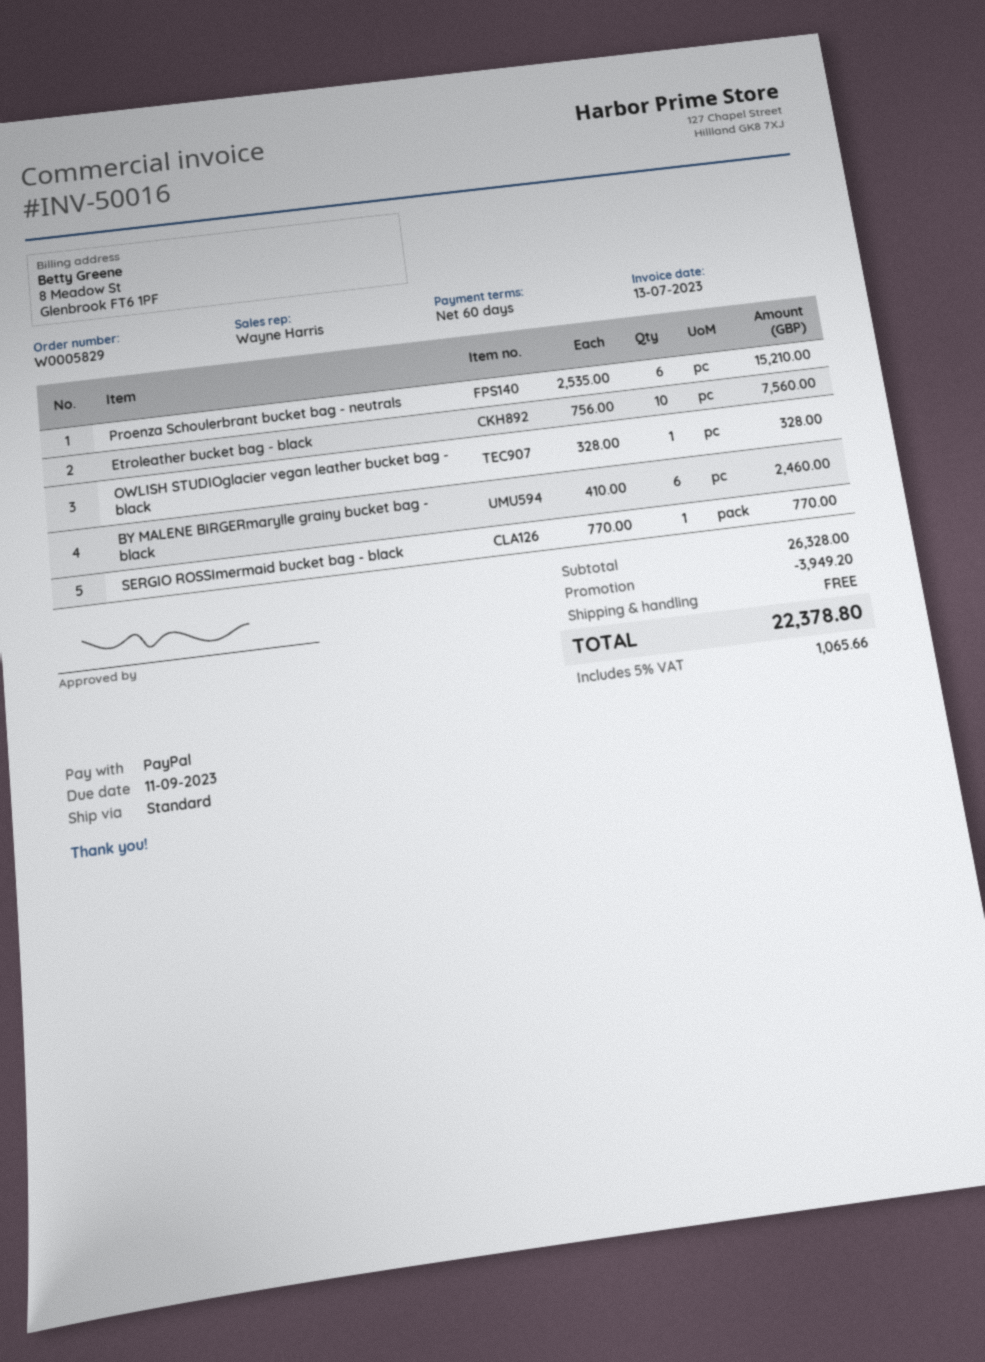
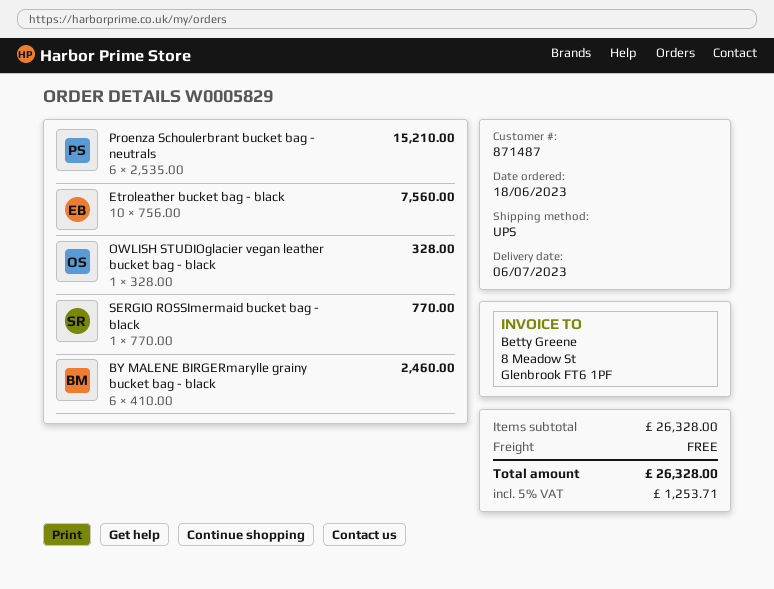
shipping method: standard -> UPS
discount: 3949.20 -> none
tax: 5% = 1065.66 -> 5% = 1253.71
total: 22378.80 -> 26328.00

